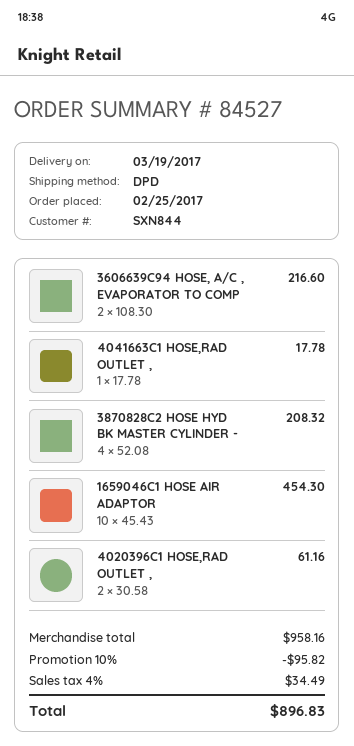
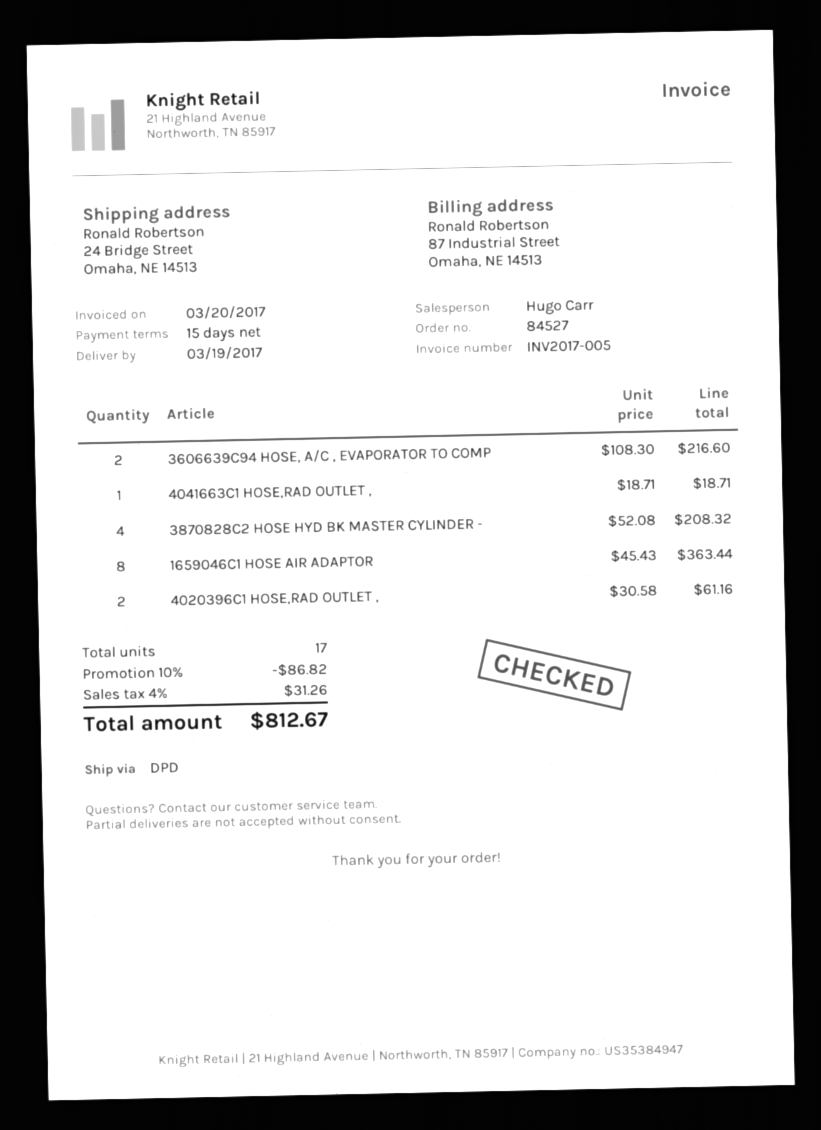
4041663C1 HOSE,RAD OUTLET ,: 1 x 17.78 = 17.78 -> 1 x 18.71 = 18.71
1659046C1 HOSE AIR ADAPTOR: 10 x 45.43 = 454.30 -> 8 x 45.43 = 363.44
discount: 10% = 95.82 -> 10% = 86.82
tax: 4% = 34.49 -> 4% = 31.26
total: 896.83 -> 812.67

